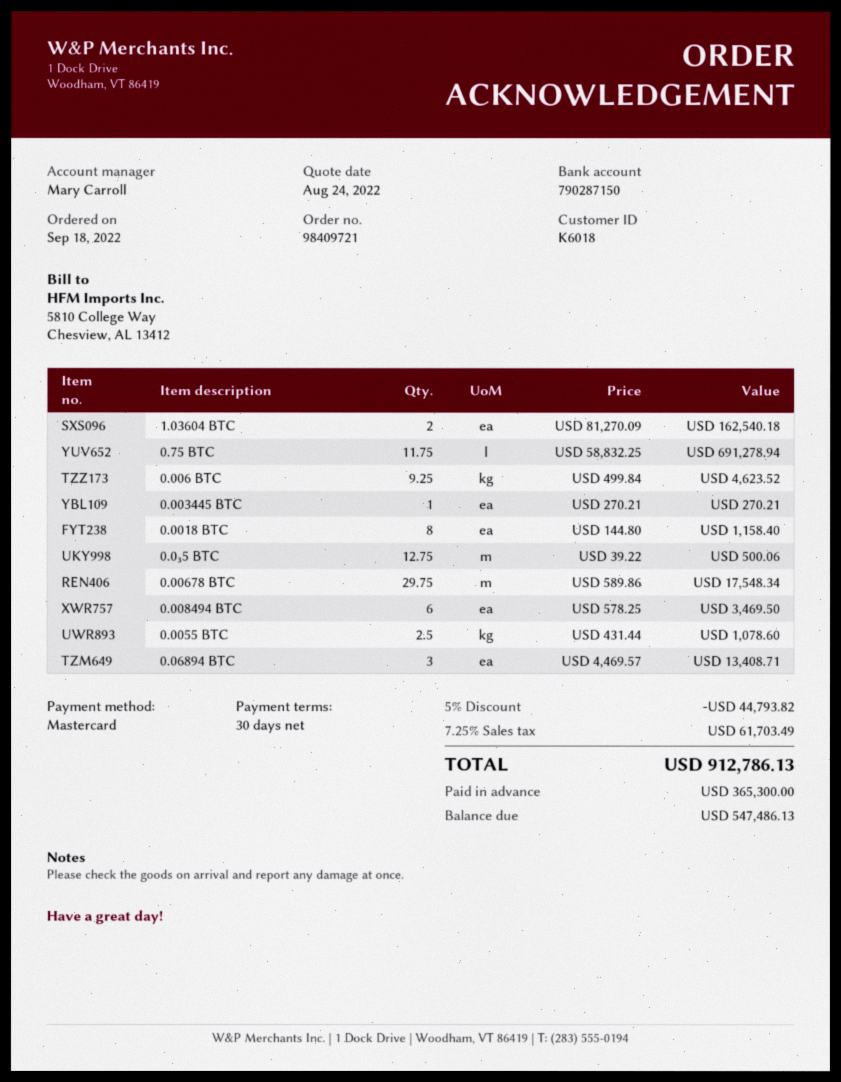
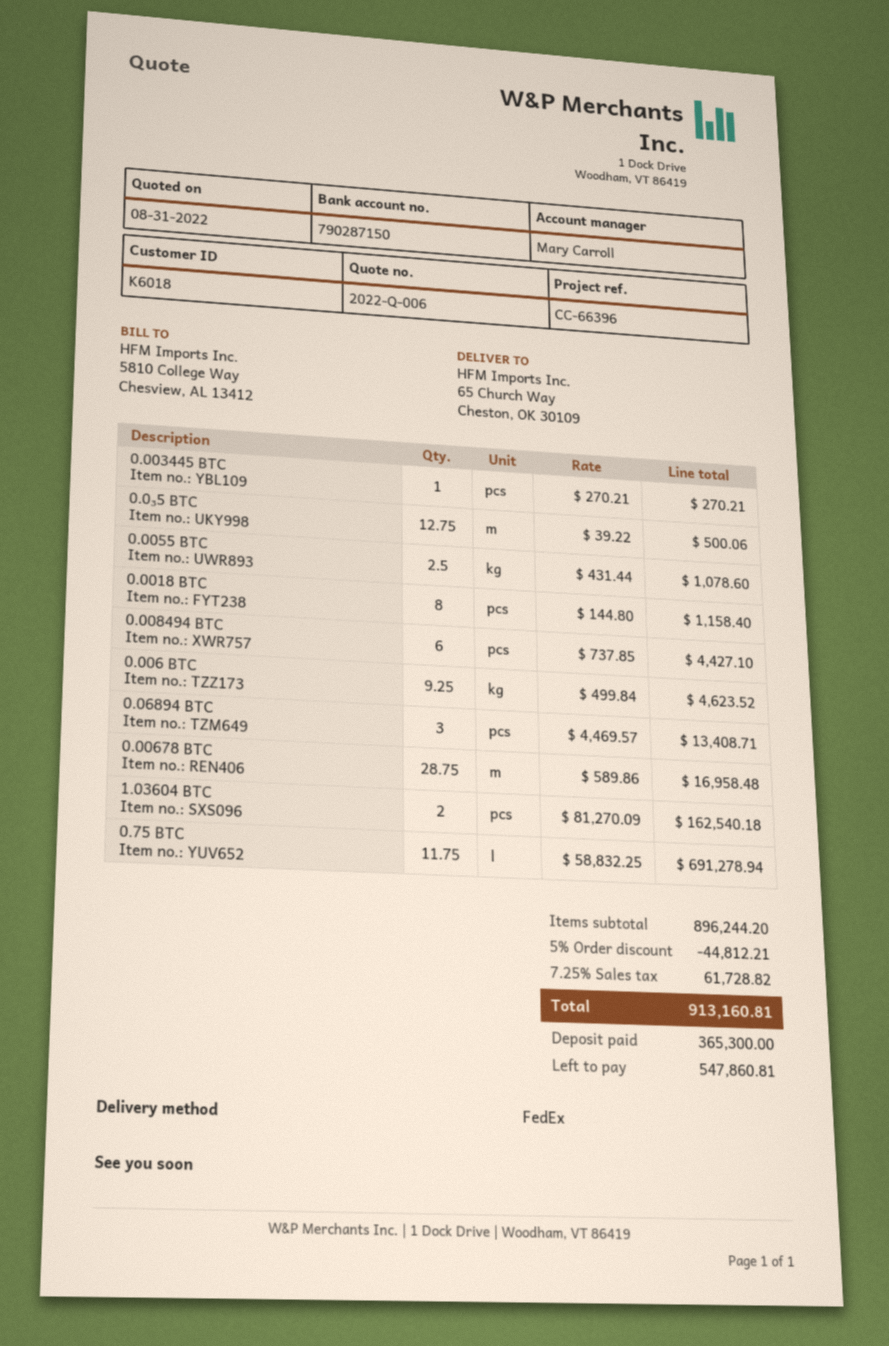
quote date: 2022-08-24 -> 2022-08-31
0.00678 BTC: 29.75 x 589.86 = 17548.34 -> 28.75 x 589.86 = 16958.48
0.008494 BTC: 6 x 578.25 = 3469.50 -> 6 x 737.85 = 4427.10
discount: 5% = 44793.82 -> 5% = 44812.21
tax: 7.25% = 61703.49 -> 7.25% = 61728.82
total: 912786.13 -> 913160.81
balance: 547486.13 -> 547860.81

